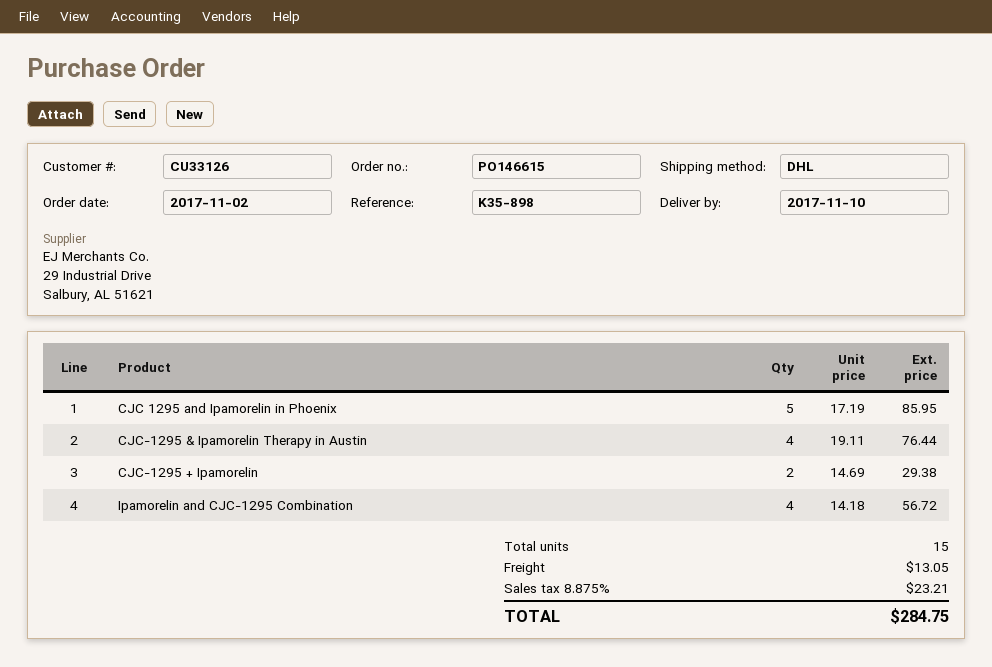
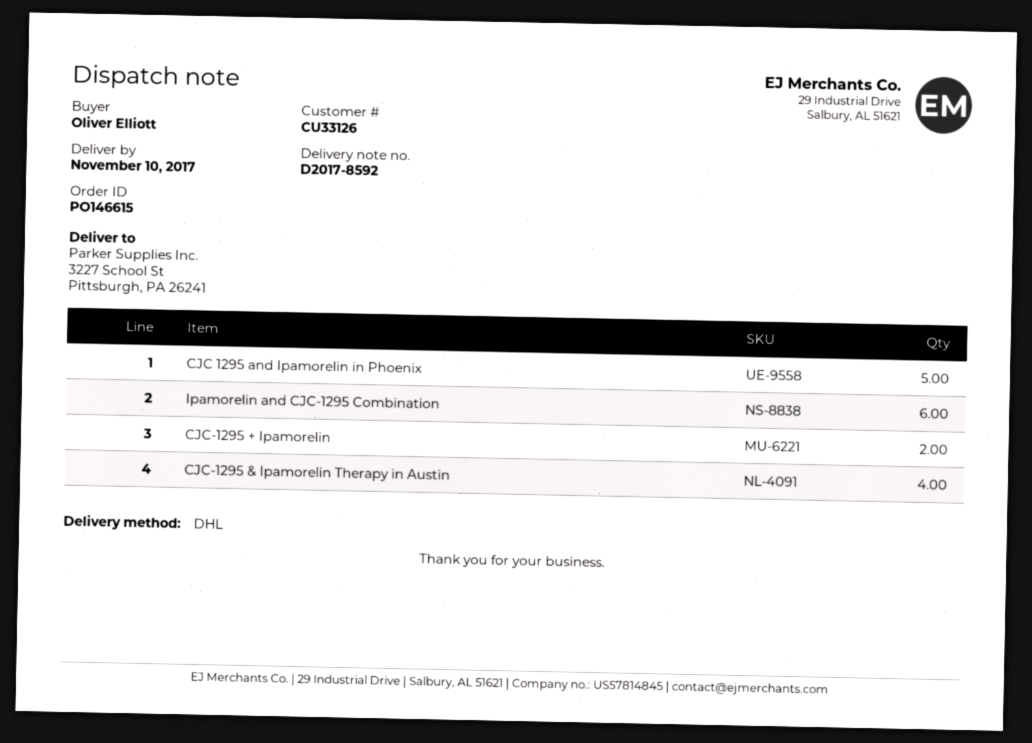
Ipamorelin and CJC-1295 Combination: 4 -> 6

